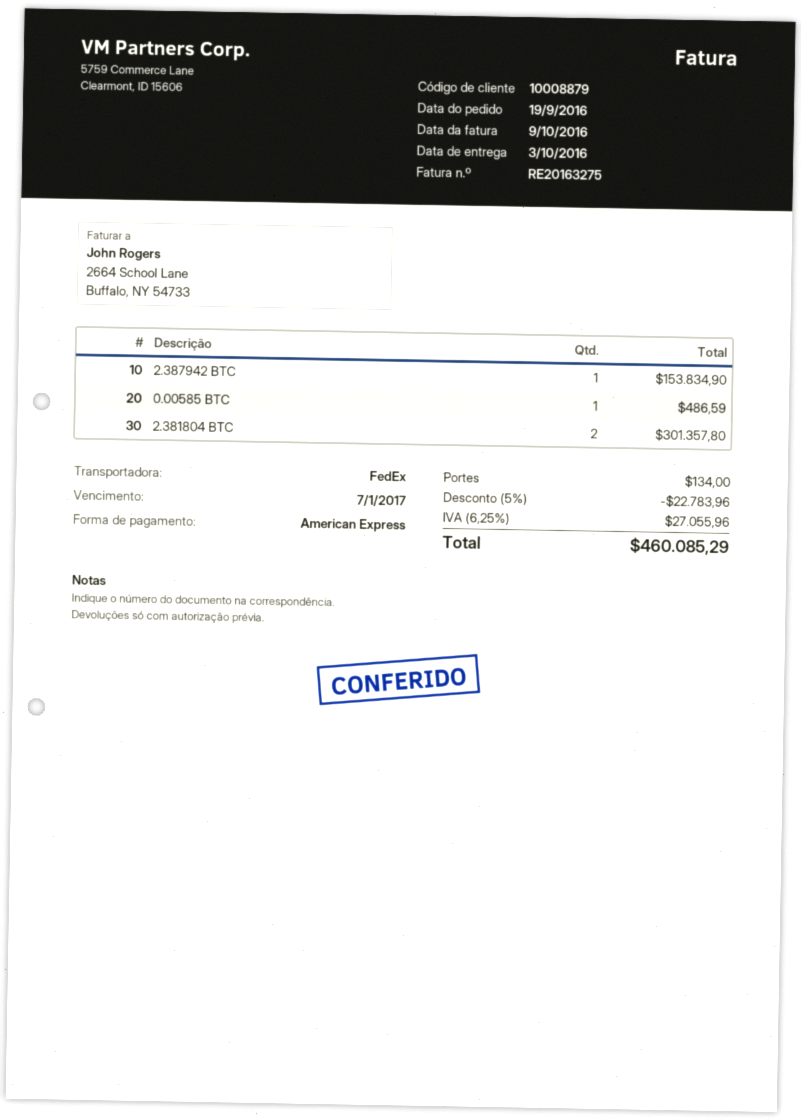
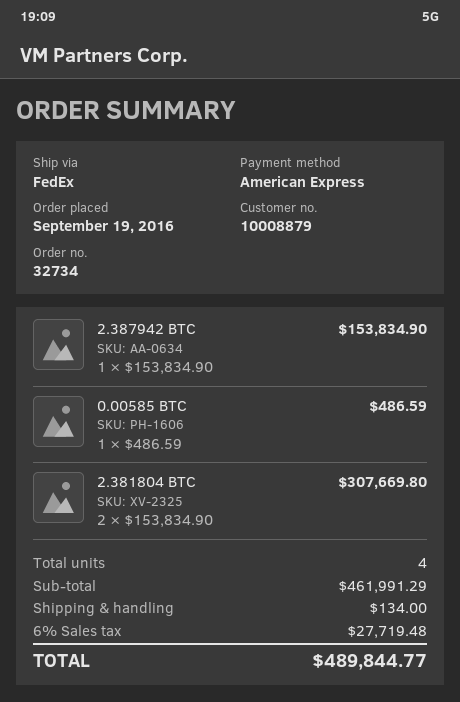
2.381804 BTC: 2 for 301357.80 -> 2 for 307669.80
discount: 5% = 22783.96 -> none
tax: 6.25% = 27055.96 -> 6% = 27719.48
total: 460085.29 -> 489844.77

